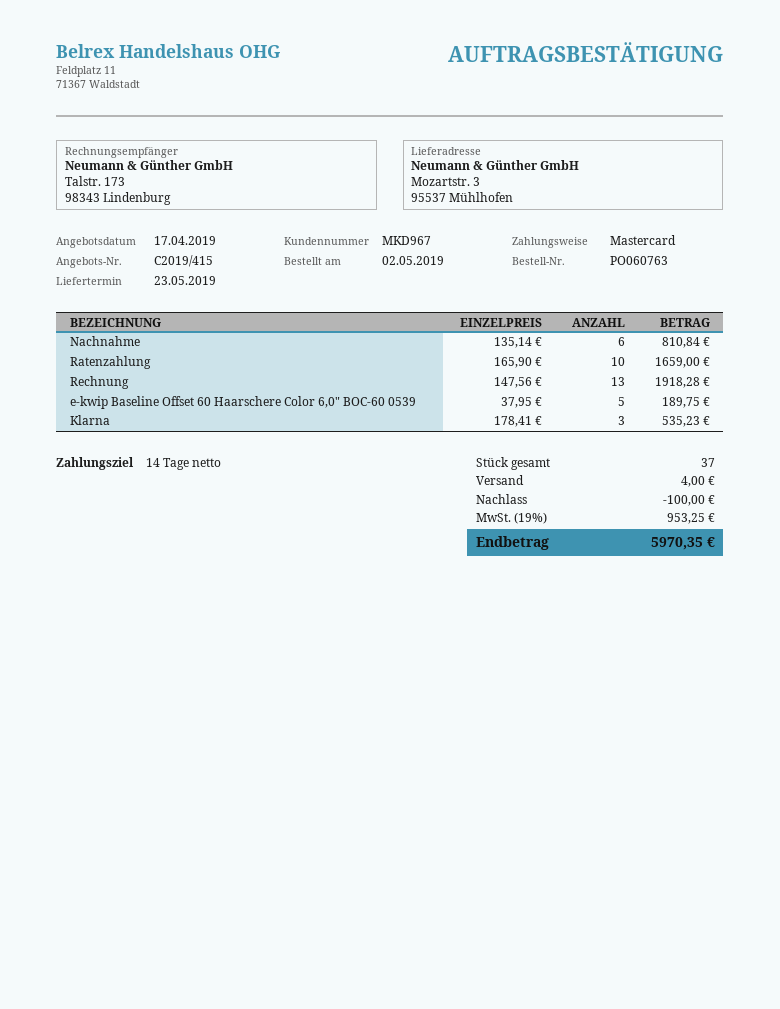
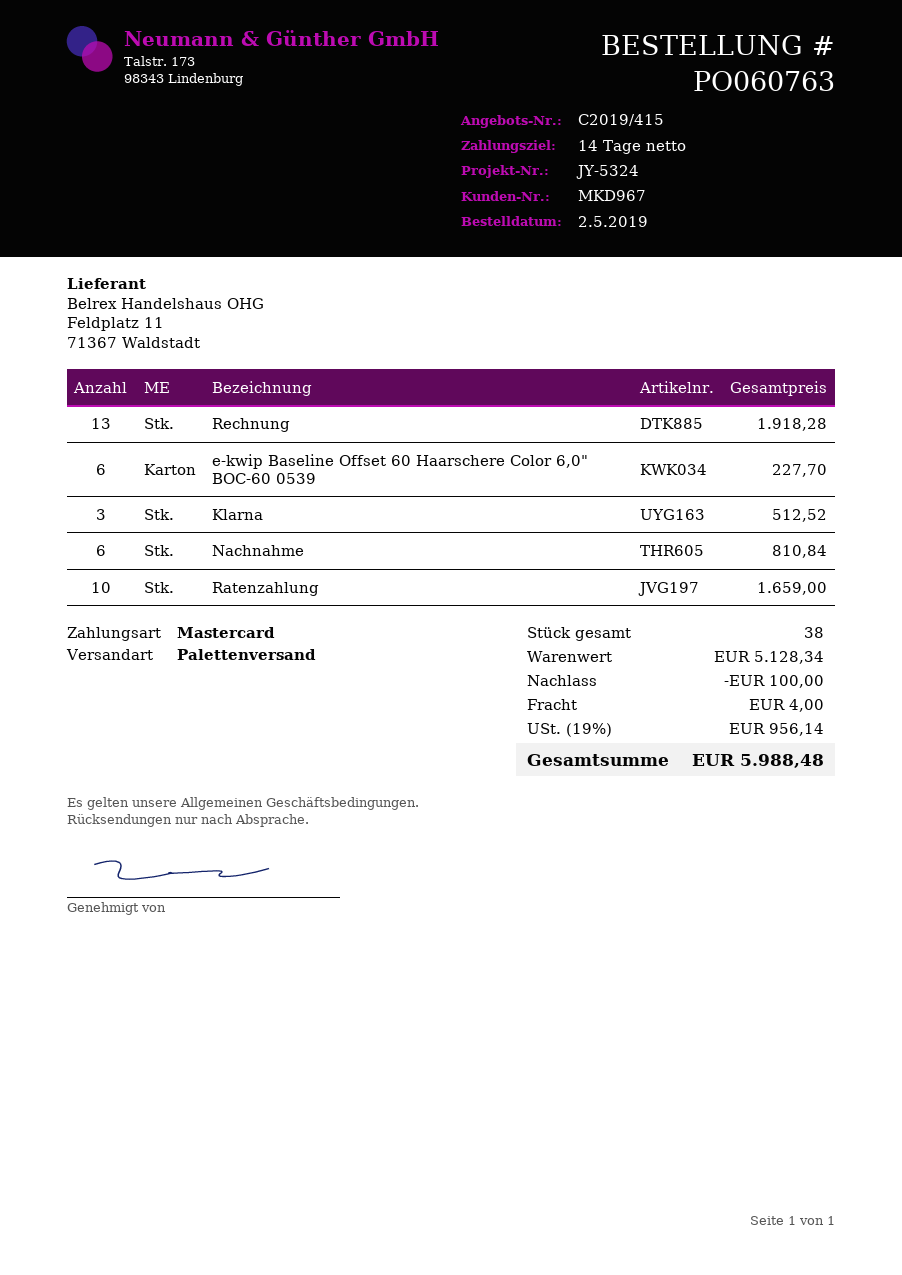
e-kwip Baseline Offset 60 Haarschere Color 6,0" BOC-60 0539: 5 for 189.75 -> 6 for 227.70
Klarna: 3 for 535.23 -> 3 for 512.52
total quantity: 37 -> 38
tax: 19% = 953.25 -> 19% = 956.14
total: 5970.35 -> 5988.48

